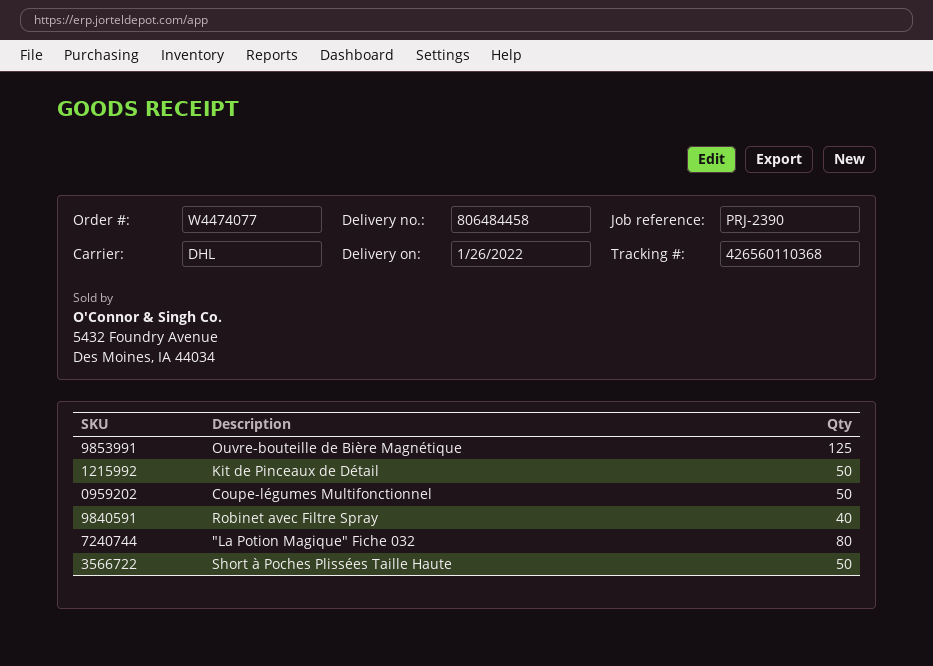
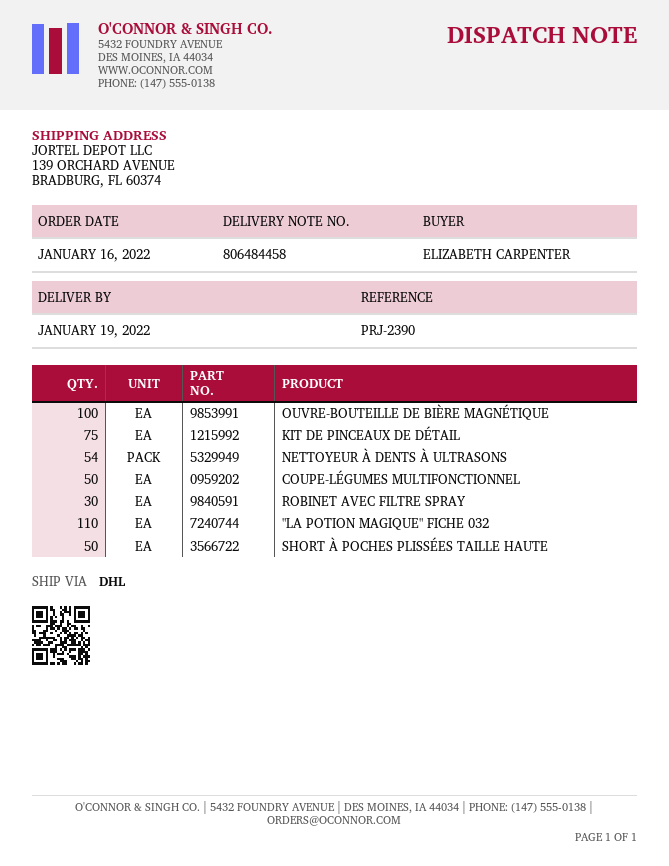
delivery date: 2022-01-26 -> 2022-01-19
Ouvre-bouteille de Bière Magnétique: 125 -> 100
Kit de Pinceaux de Détail: 50 -> 75
Robinet avec Filtre Spray: 40 -> 30
"La Potion Magique" Fiche 032: 80 -> 110
NETTOYEUR À DENTS À ULTRASONS: none -> 54

